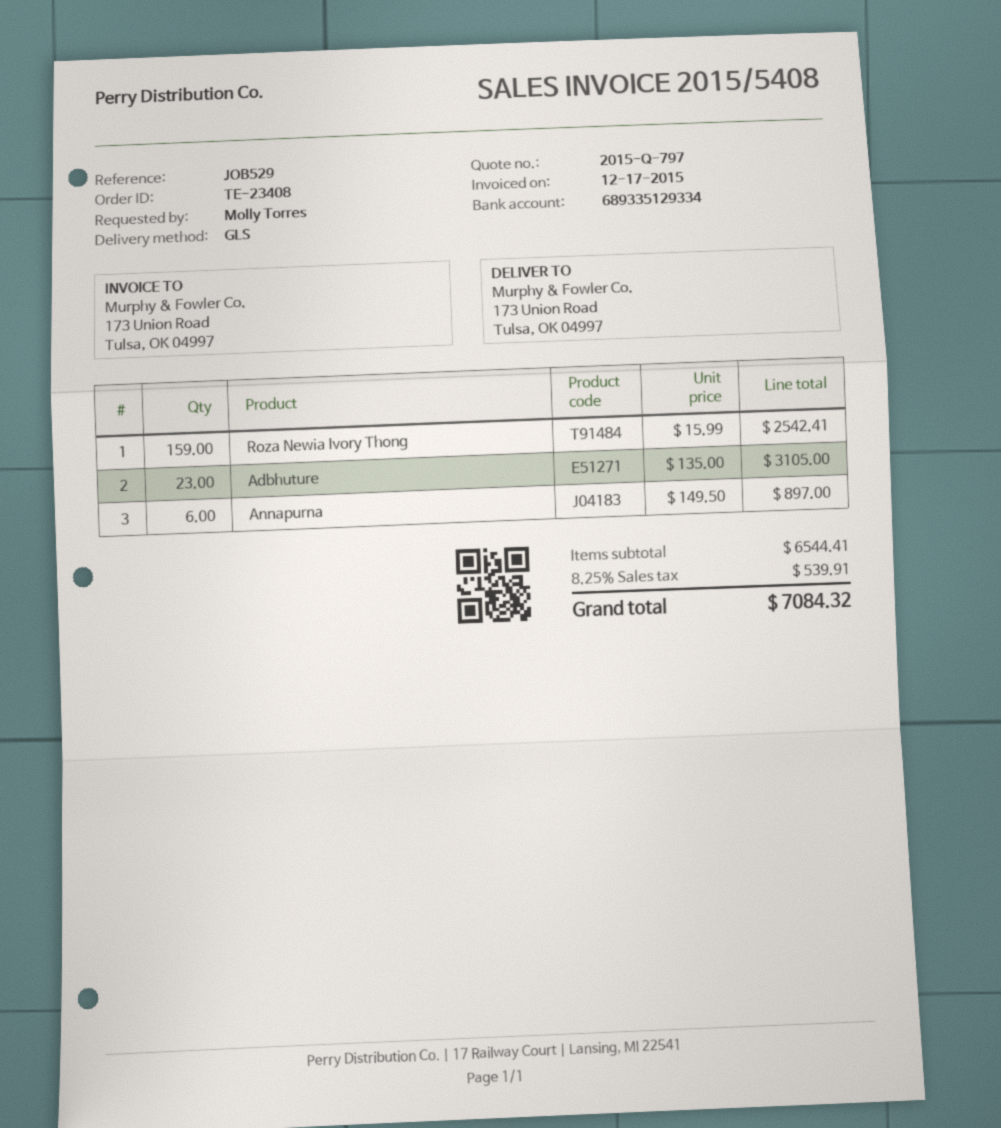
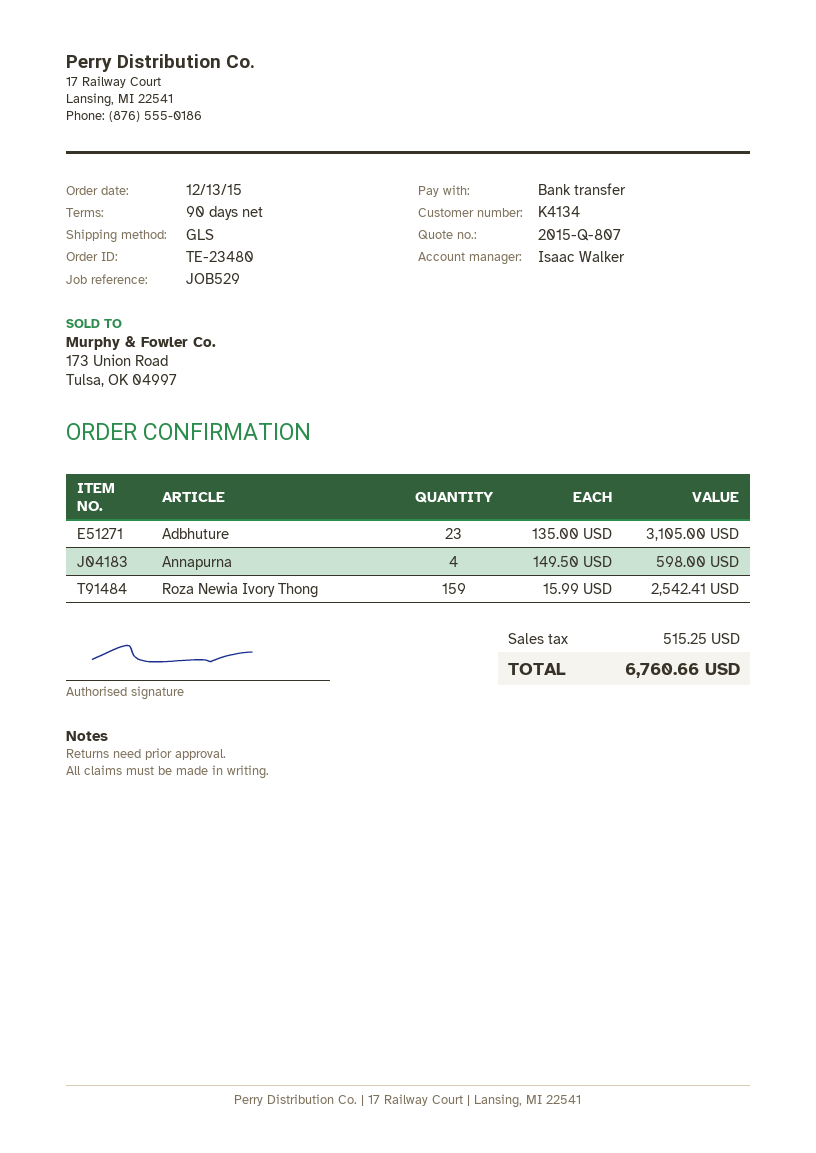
quote number: 2015-Q-797 -> 2015-Q-807
order number: TE-23408 -> TE-23480
Annapurna: 6 x 149.50 = 897.00 -> 4 x 149.50 = 598.00
tax: 539.91 -> 515.25
total: 7084.32 -> 6760.66

